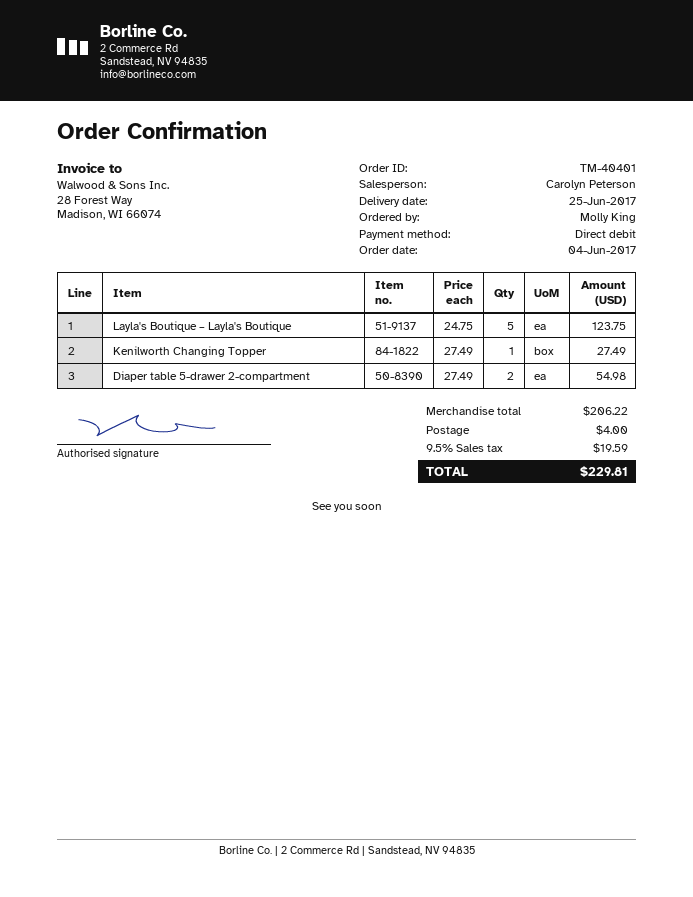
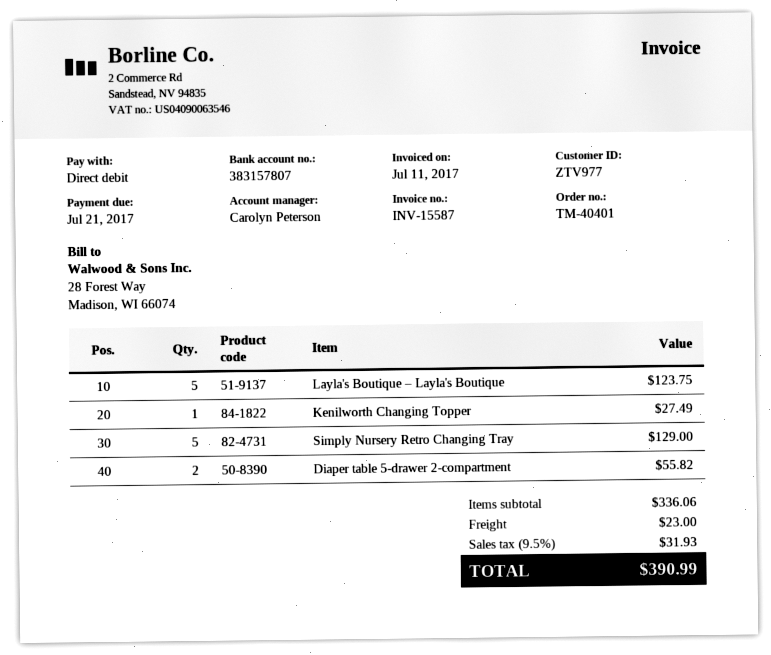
Diaper table 5-drawer 2-compartment: 2 for 54.98 -> 2 for 55.82
Simply Nursery Retro Changing Tray: none -> 5 for 129.00
subtotal: 206.22 -> 336.06
shipping: 4.00 -> 23.00
tax: 9.5% = 19.59 -> 9.5% = 31.93
total: 229.81 -> 390.99

